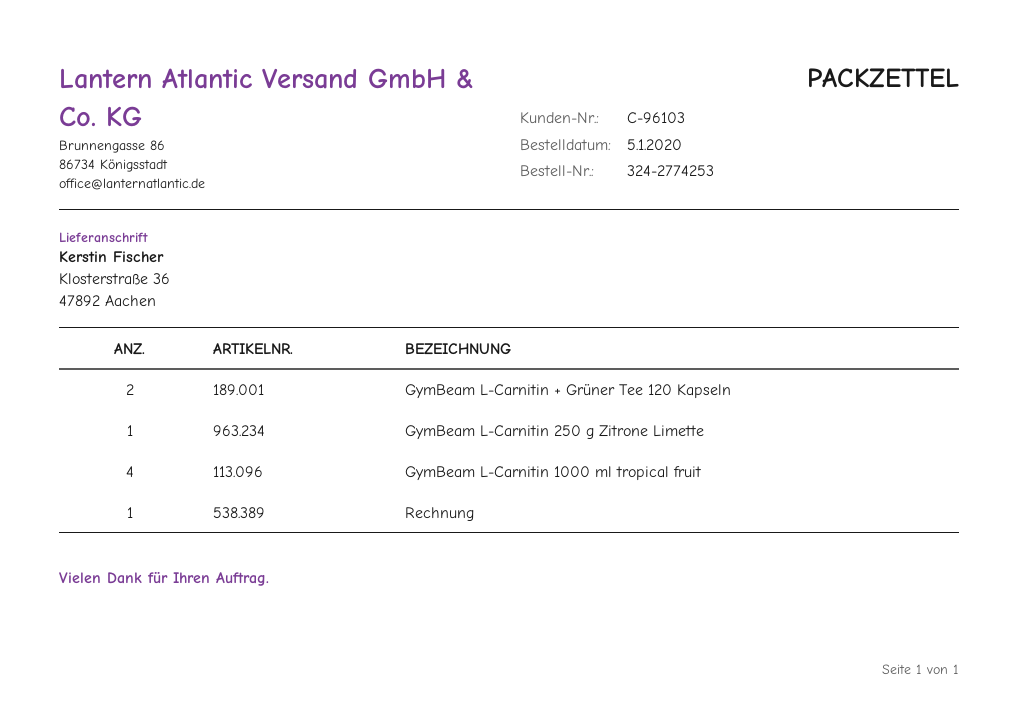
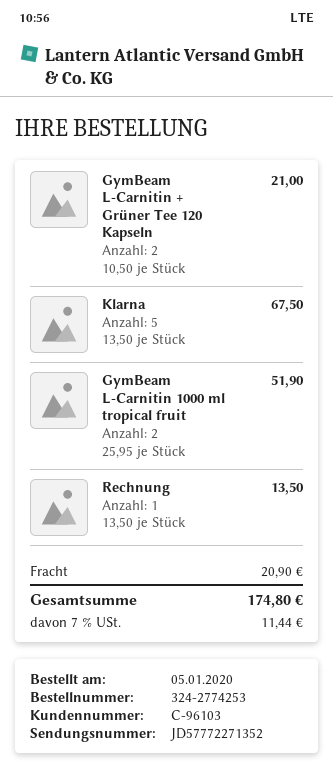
GymBeam L-Carnitin 250 g Zitrone Limette: 1 -> none
GymBeam L-Carnitin 1000 ml tropical fruit: 4 -> 2
Klarna: none -> 5

